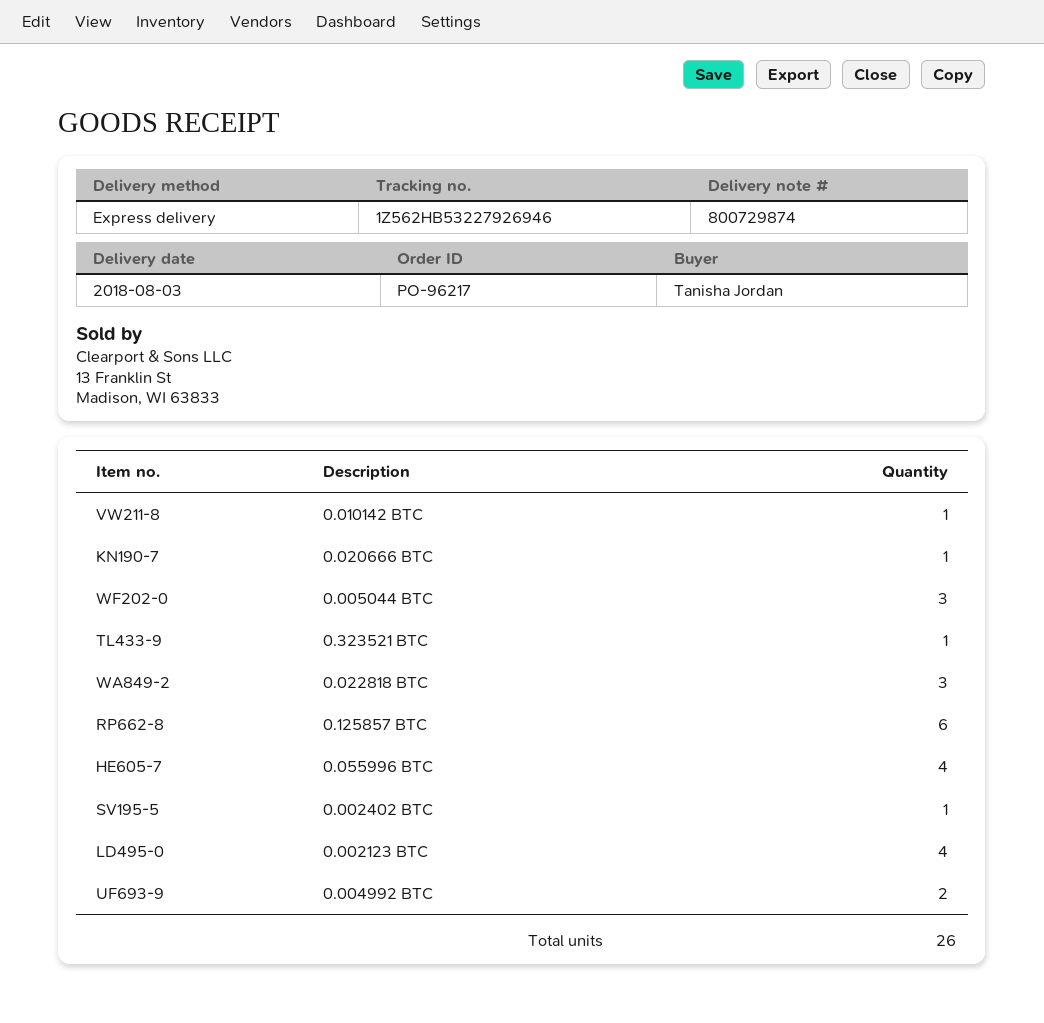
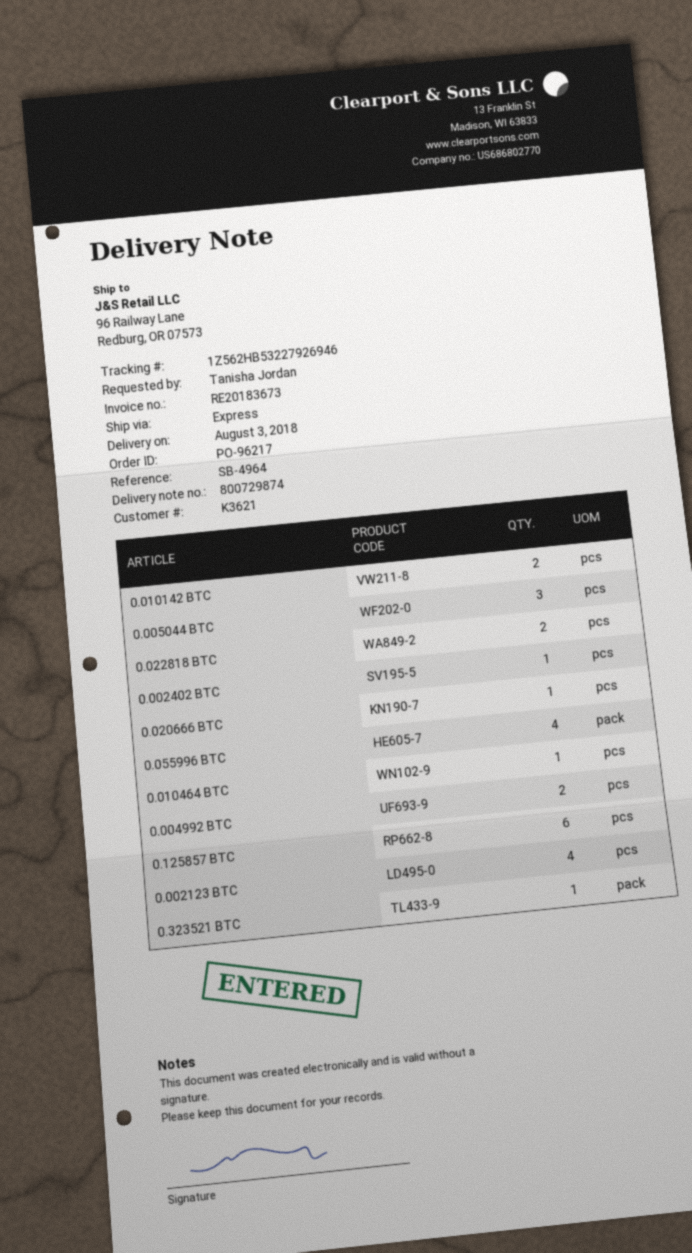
0.010142 BTC: 1 -> 2
0.022818 BTC: 3 -> 2
0.010464 BTC: none -> 1

